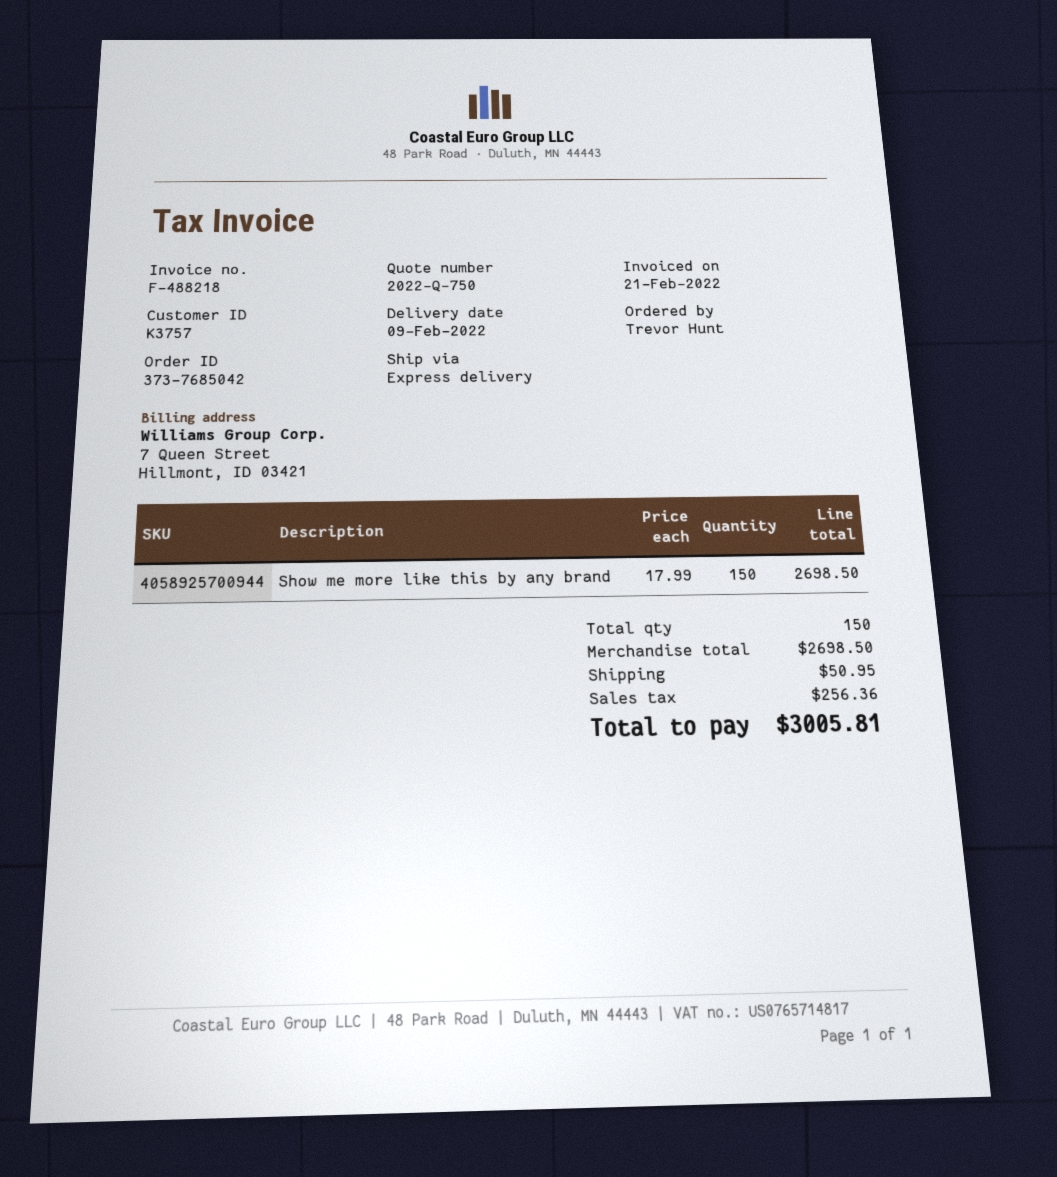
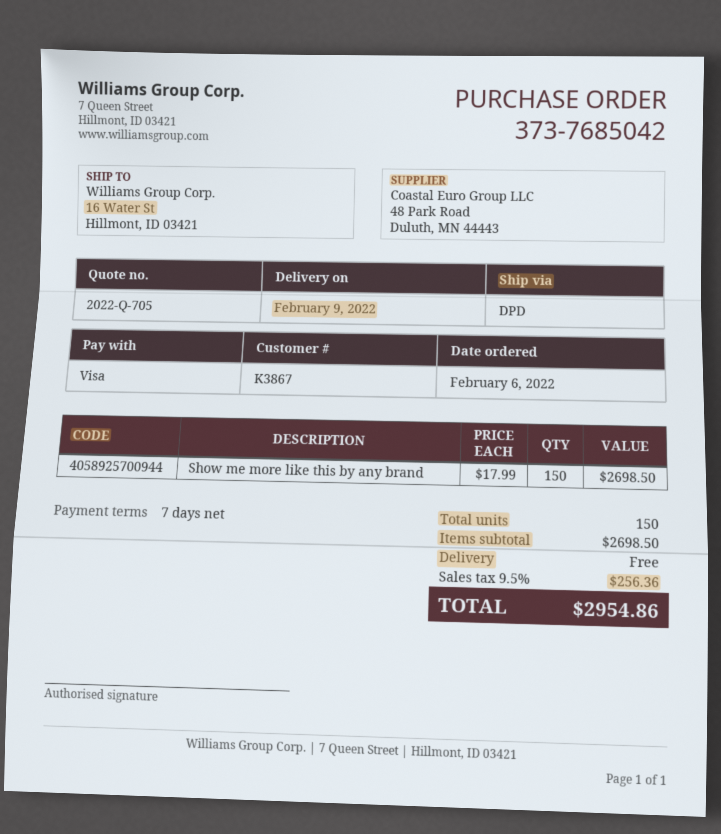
quote number: 2022-Q-750 -> 2022-Q-705
customer number: K3757 -> K3867
shipping method: express -> DPD
shipping: 50.95 -> 0.00
total: 3005.81 -> 2954.86

